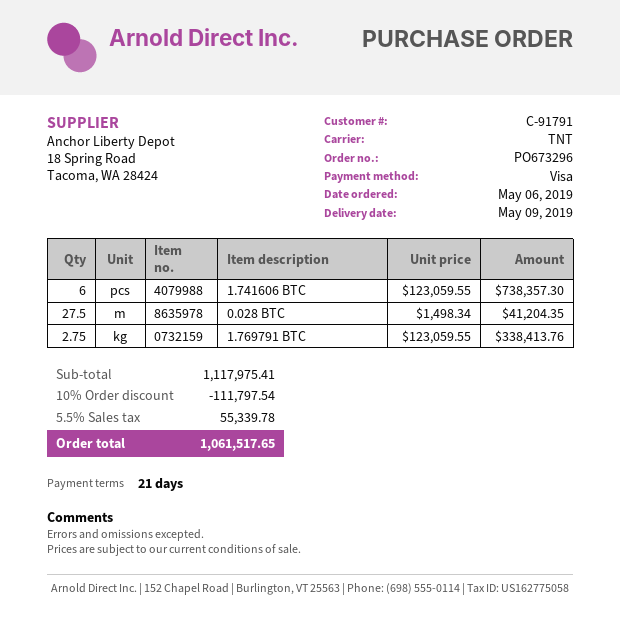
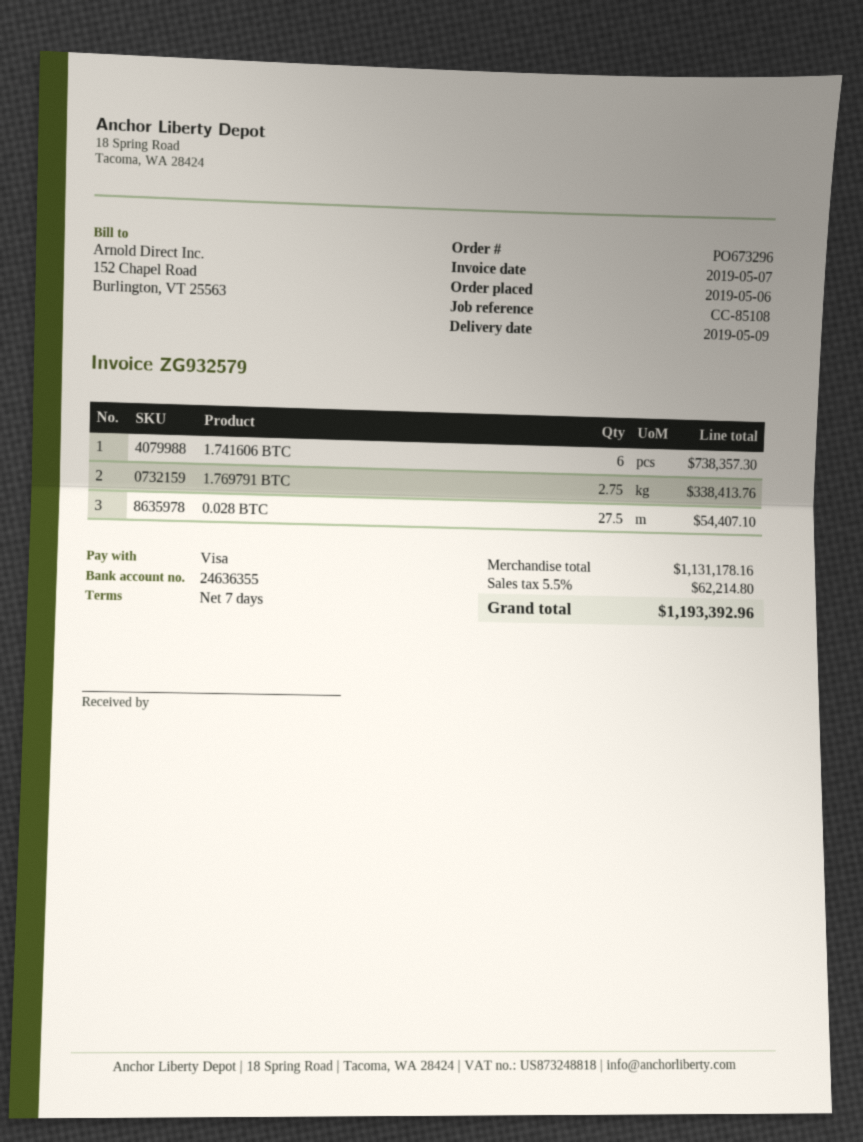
payment terms: 21 days -> 7 days
0.028 BTC: 27.5 for 41204.35 -> 27.5 for 54407.10
subtotal: 1117975.41 -> 1131178.16
discount: 10% = 111797.54 -> none
tax: 5.5% = 55339.78 -> 5.5% = 62214.80
total: 1061517.65 -> 1193392.96

